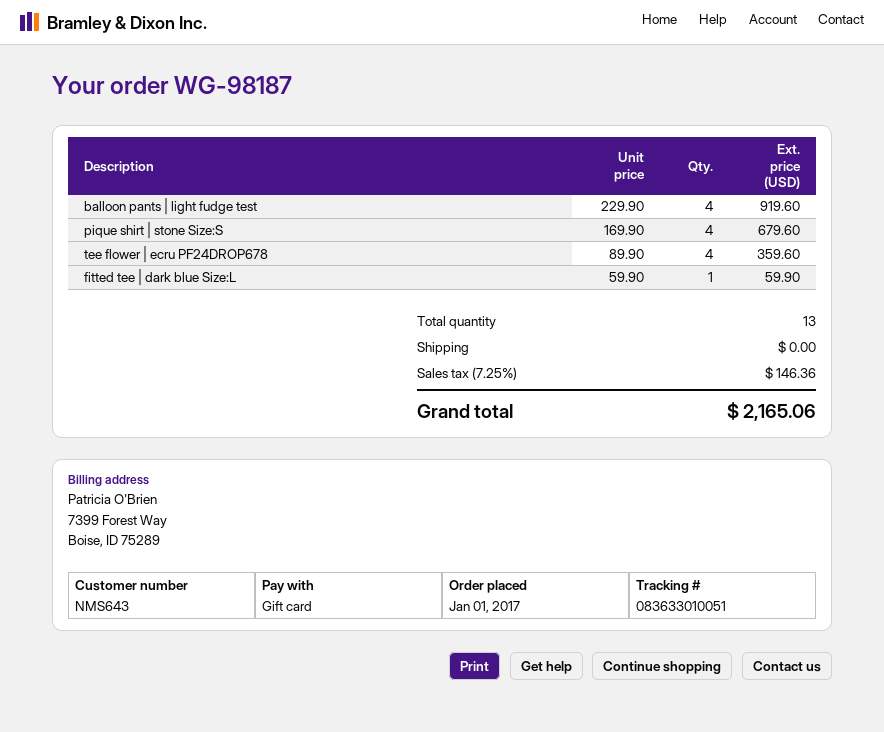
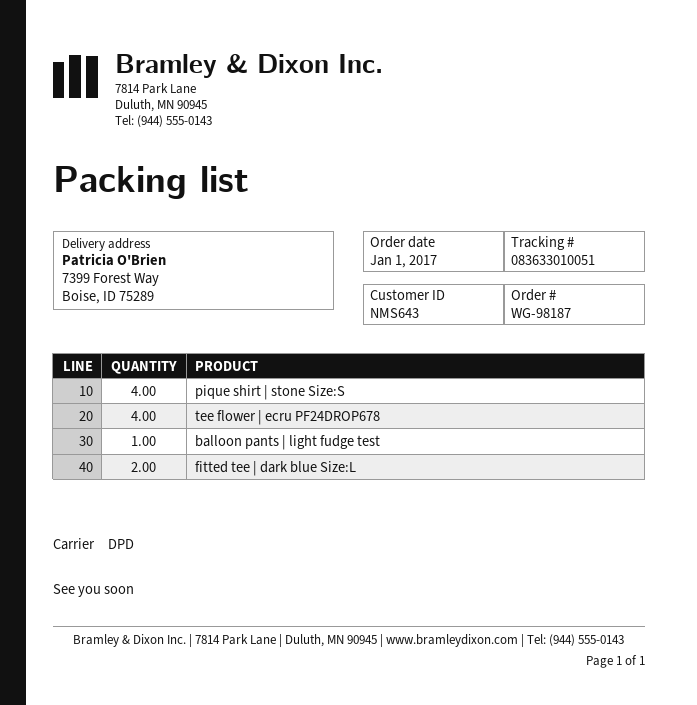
balloon pants | light fudge test: 4 -> 1
fitted tee | dark blue Size:L: 1 -> 2

